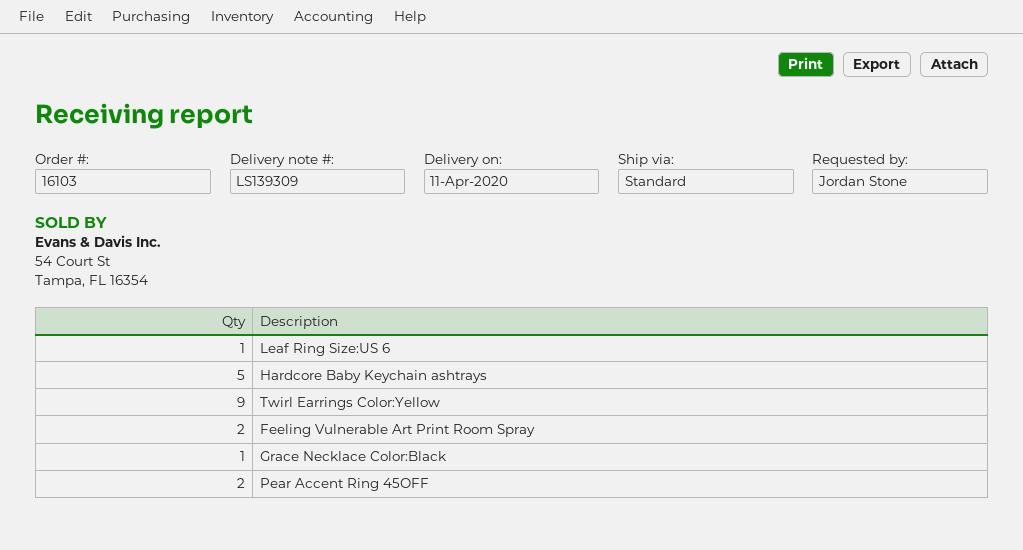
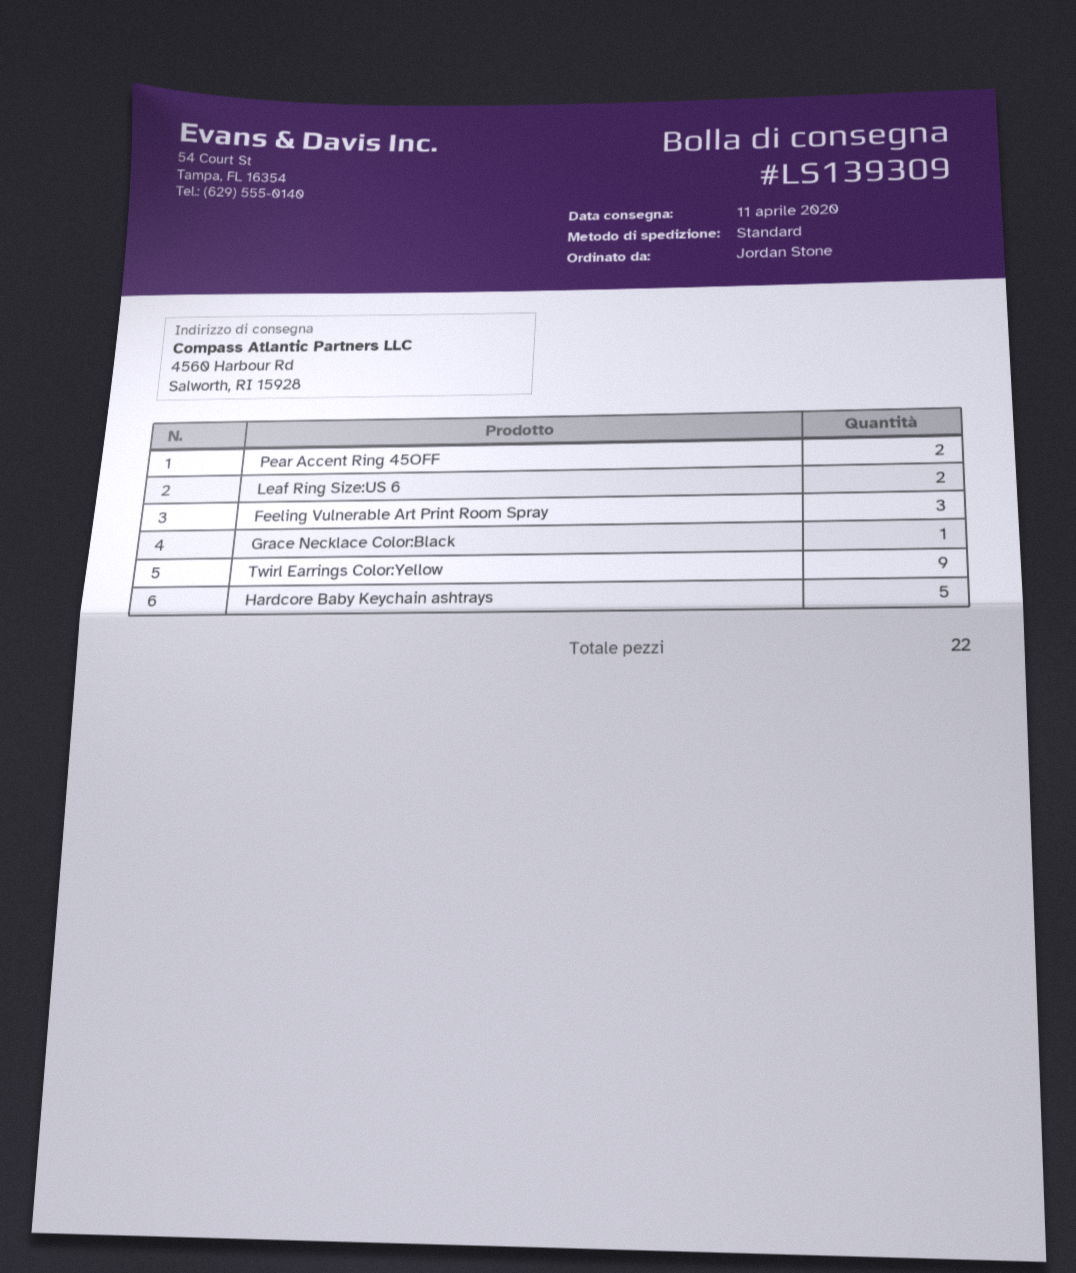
Leaf Ring Size:US 6: 1 -> 2
Feeling Vulnerable Art Print Room Spray: 2 -> 3

